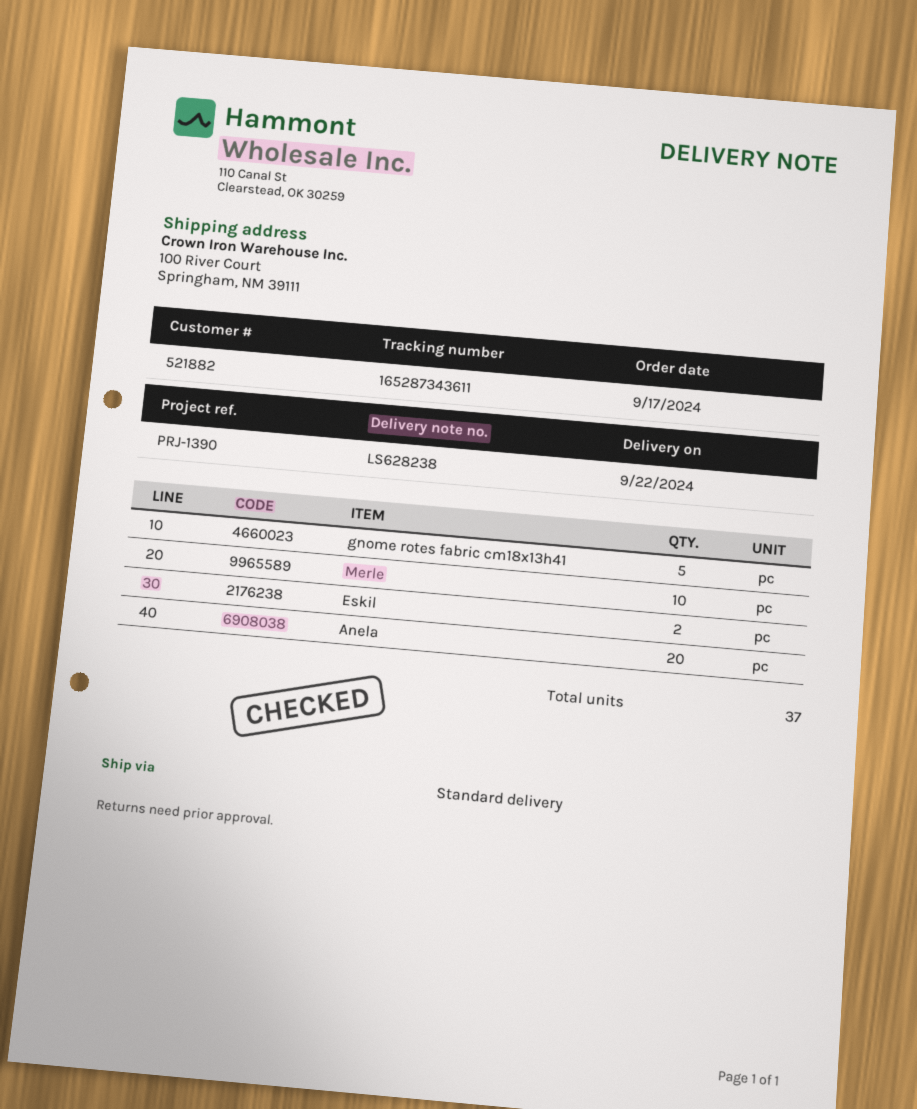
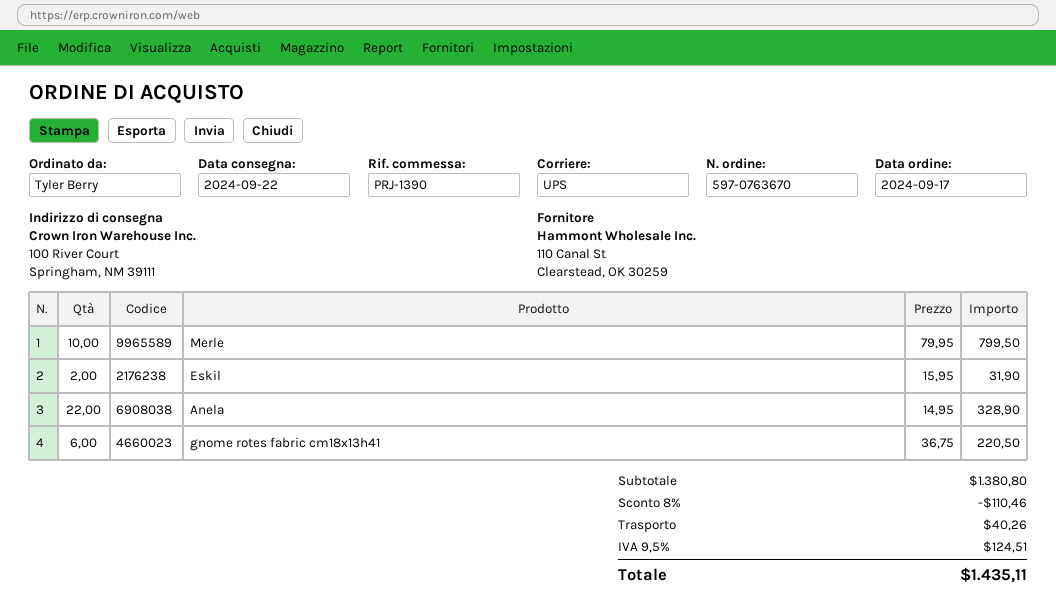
shipping method: standard -> UPS
gnome rotes fabric cm18x13h41: 5 -> 6
Anela: 20 -> 22

